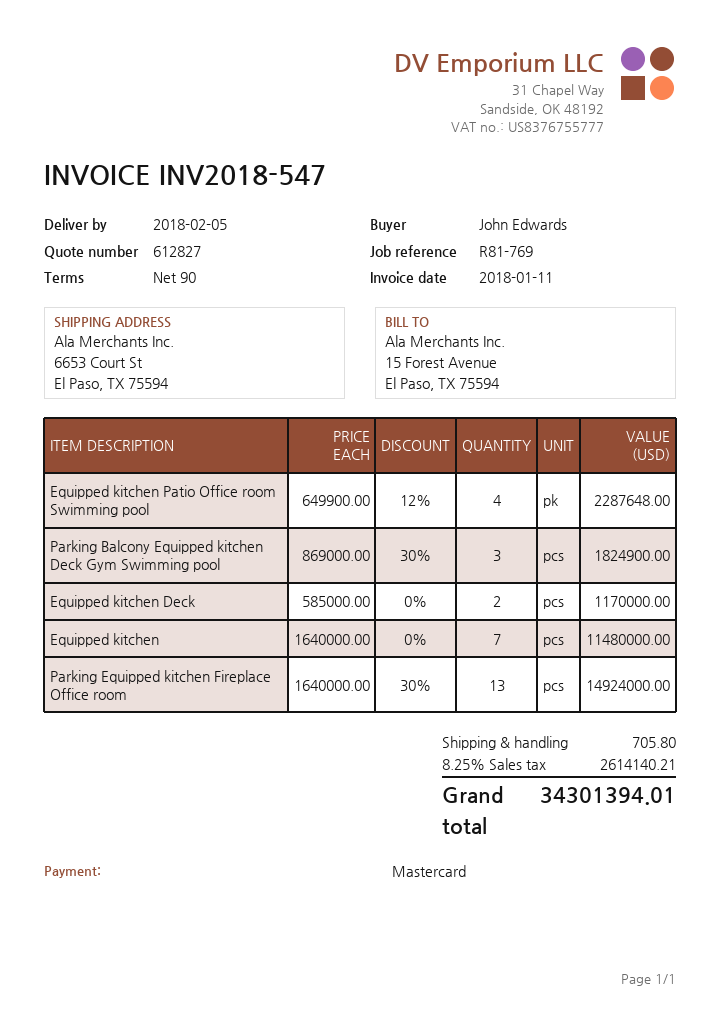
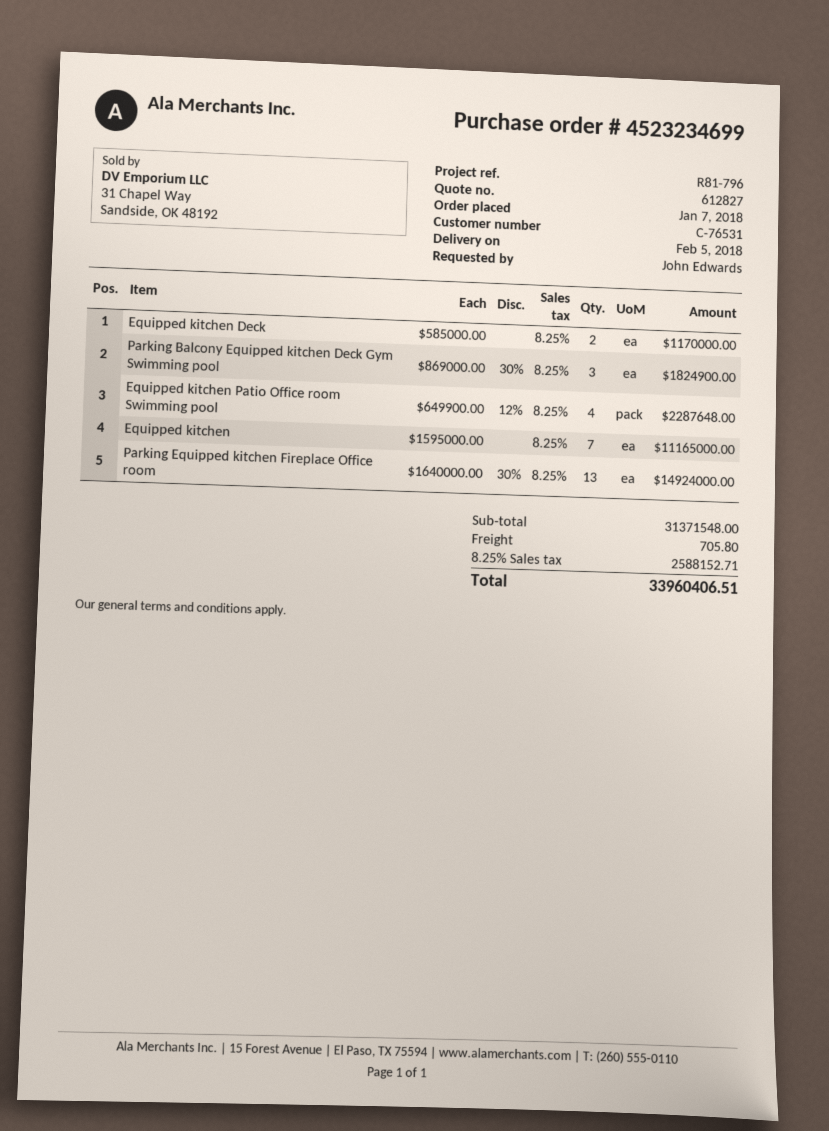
reference: R81-769 -> R81-796
Equipped kitchen: 7 x 1640000.00 = 11480000.00 -> 7 x 1595000.00 = 11165000.00
tax: 8.25% = 2614140.21 -> 8.25% = 2588152.71
total: 34301394.01 -> 33960406.51

